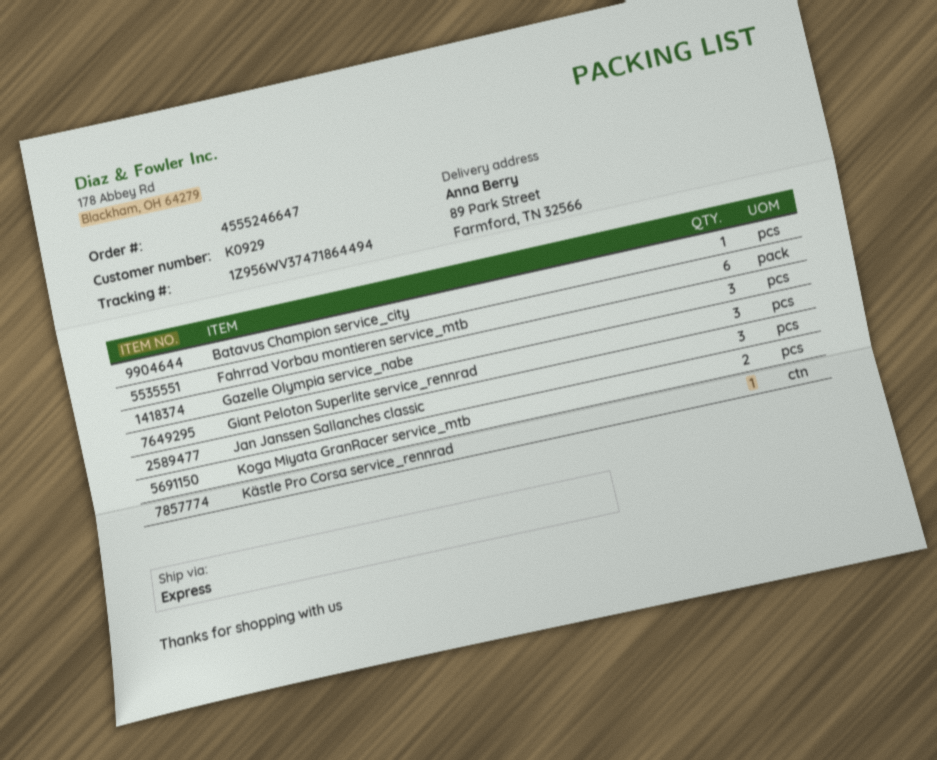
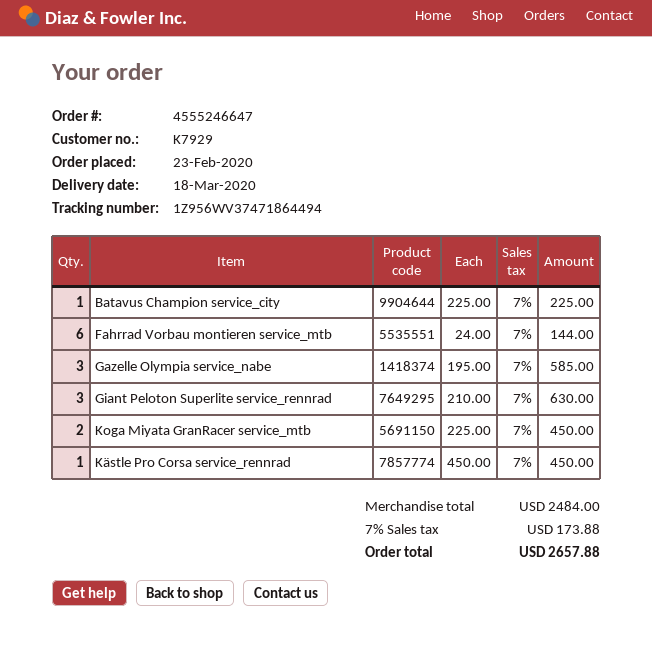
customer number: K0929 -> K7929
Jan Janssen Sallanches classic: 3 -> none

